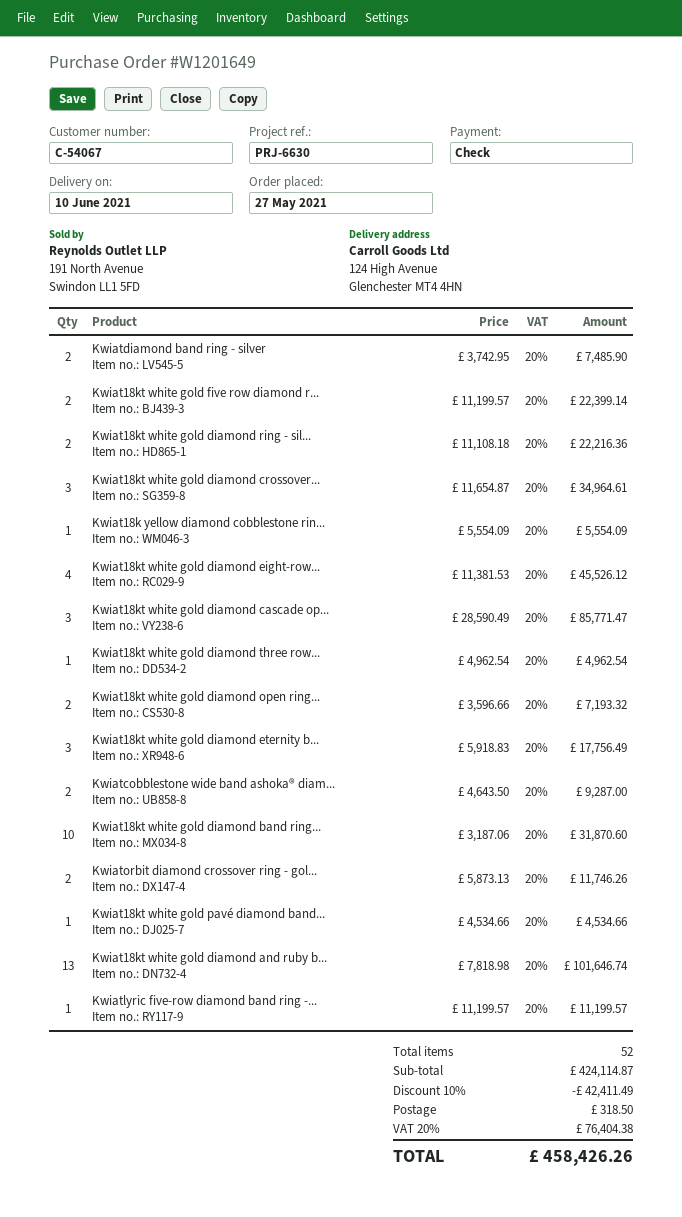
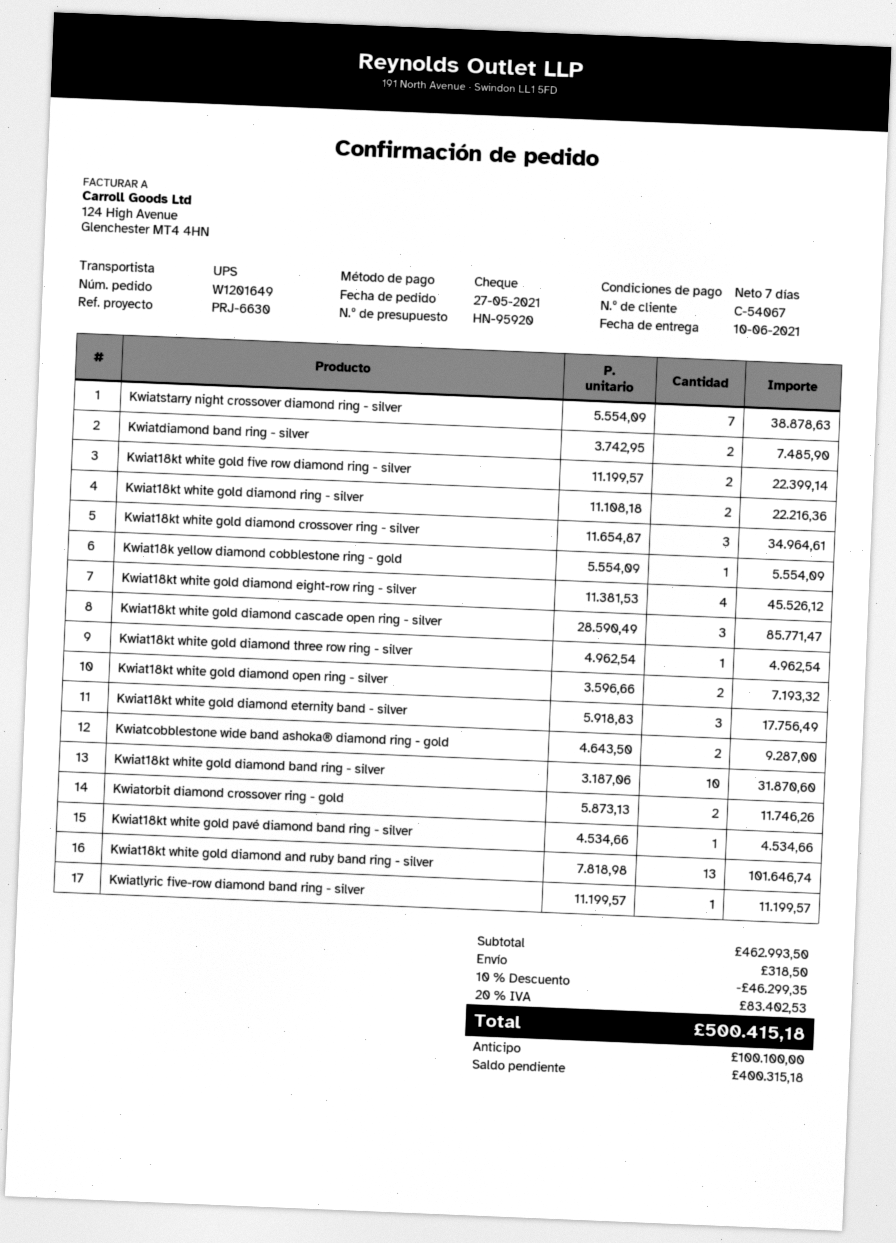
Kwiatstarry night crossover diamond ring - silver: none -> 7 x 5554.09 = 38878.63
subtotal: 424114.87 -> 462993.50
discount: 10% = 42411.49 -> 10% = 46299.35
tax: 20% = 76404.38 -> 20% = 83402.53
total: 458426.26 -> 500415.18

